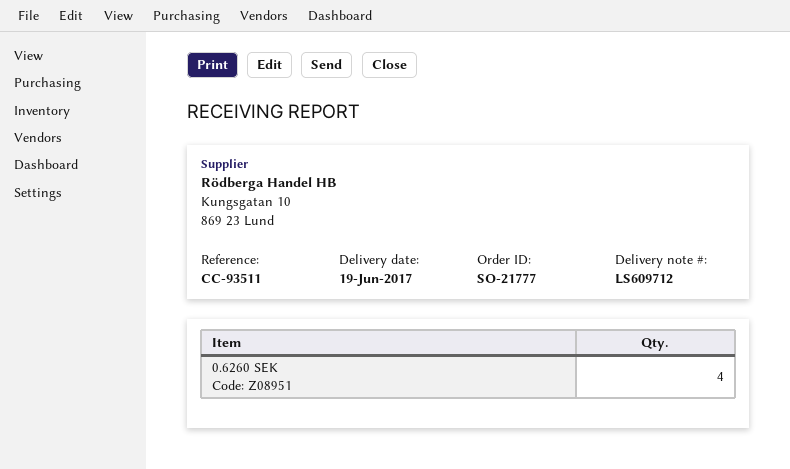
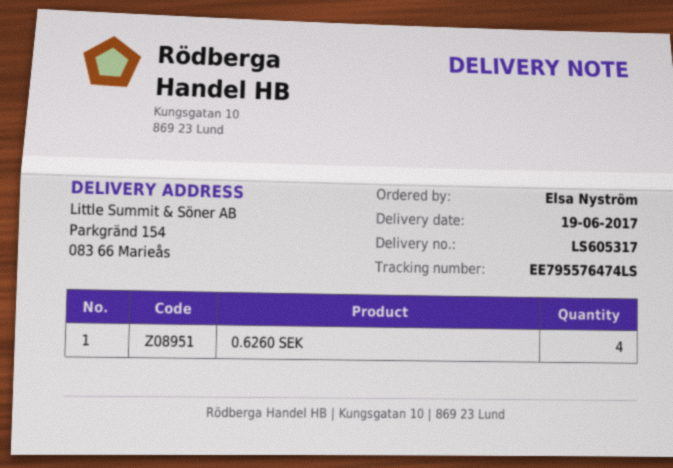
delivery note number: LS609712 -> LS605317

